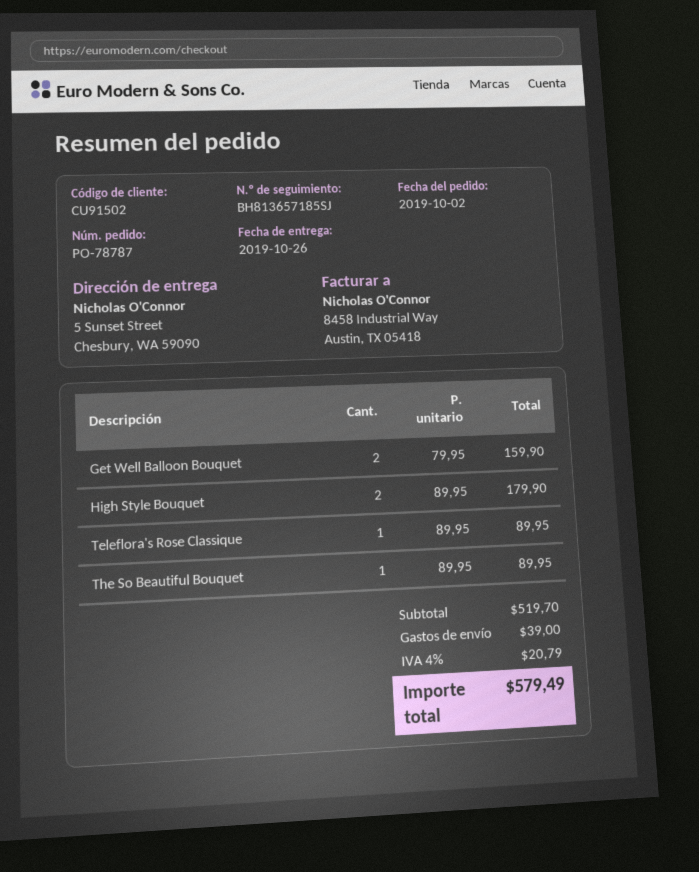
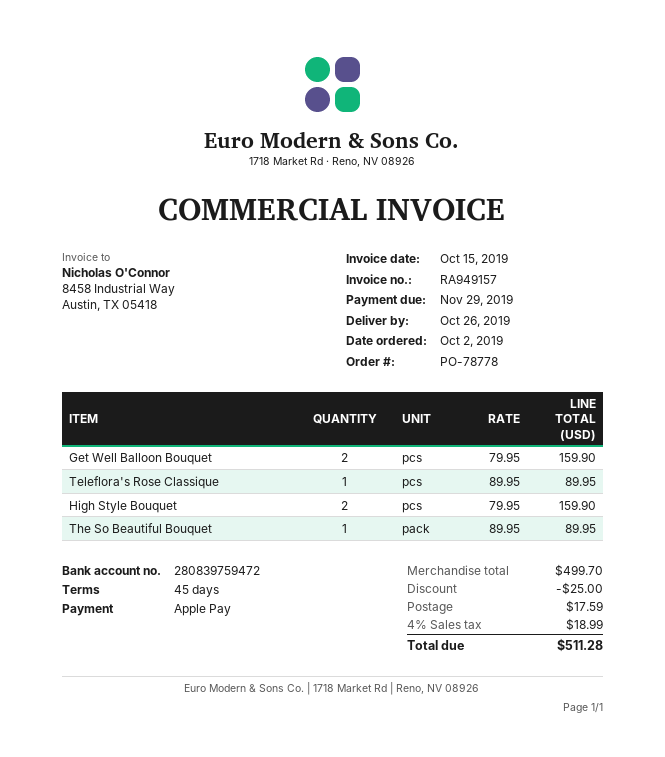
order number: PO-78787 -> PO-78778
High Style Bouquet: 2 x 89.95 = 179.90 -> 2 x 79.95 = 159.90
subtotal: 519.70 -> 499.70
discount: none -> 25.00
shipping: 39.00 -> 17.59
tax: 4% = 20.79 -> 4% = 18.99
total: 579.49 -> 511.28

